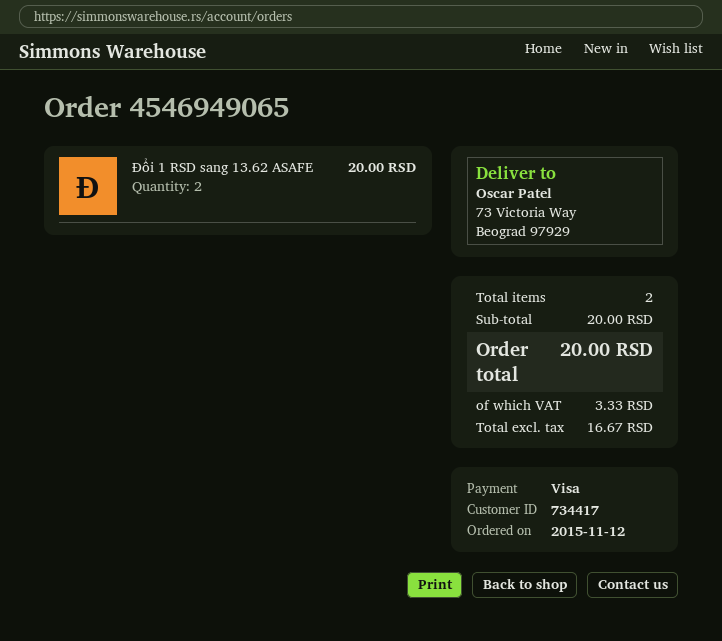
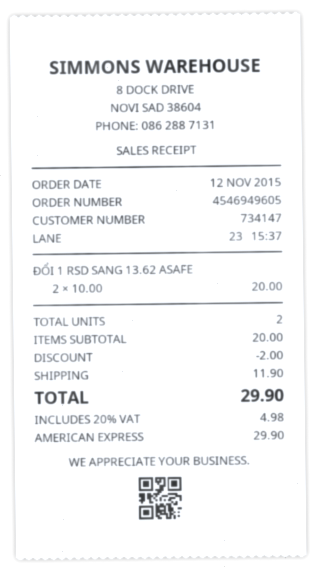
order number: 4546949065 -> 4546949605
customer number: 734417 -> 734147
payment method: Visa -> American Express
discount: none -> 2.00
shipping: none -> 11.90
tax: 3.33 -> 4.98
total: 20.00 -> 29.90

